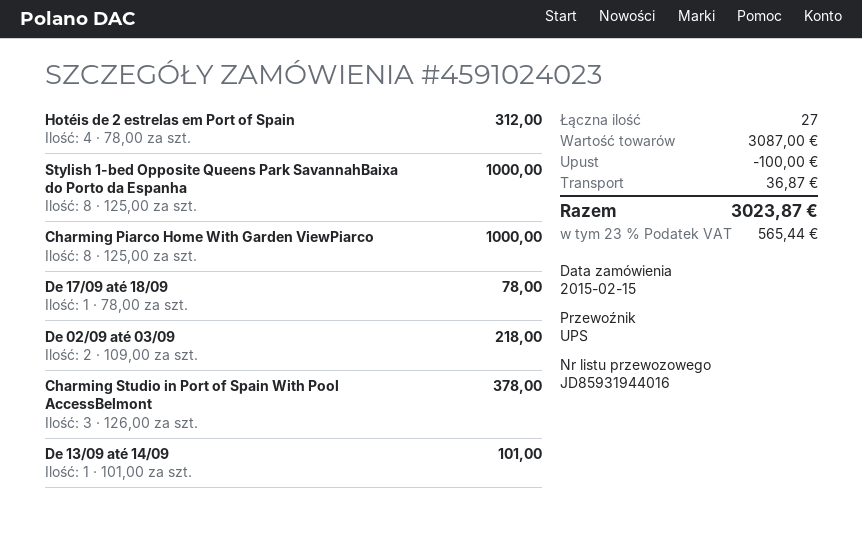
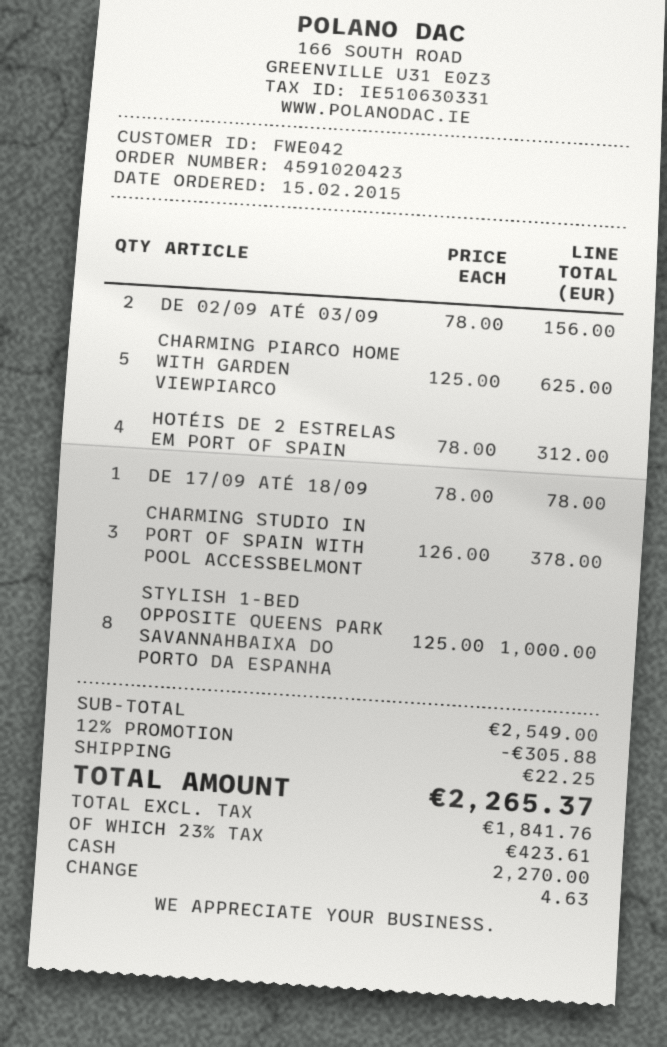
order number: 4591024023 -> 4591020423
Charming Piarco Home With Garden ViewPiarco: 8 x 125.00 = 1000.00 -> 5 x 125.00 = 625.00
De 02/09 até 03/09: 2 x 109.00 = 218.00 -> 2 x 78.00 = 156.00
De 13/09 até 14/09: 1 x 101.00 = 101.00 -> none
subtotal: 3087.00 -> 2549.00
discount: 100.00 -> 305.88
shipping: 36.87 -> 22.25
tax: 23% = 565.44 -> 23% = 423.61
total: 3023.87 -> 2265.37

